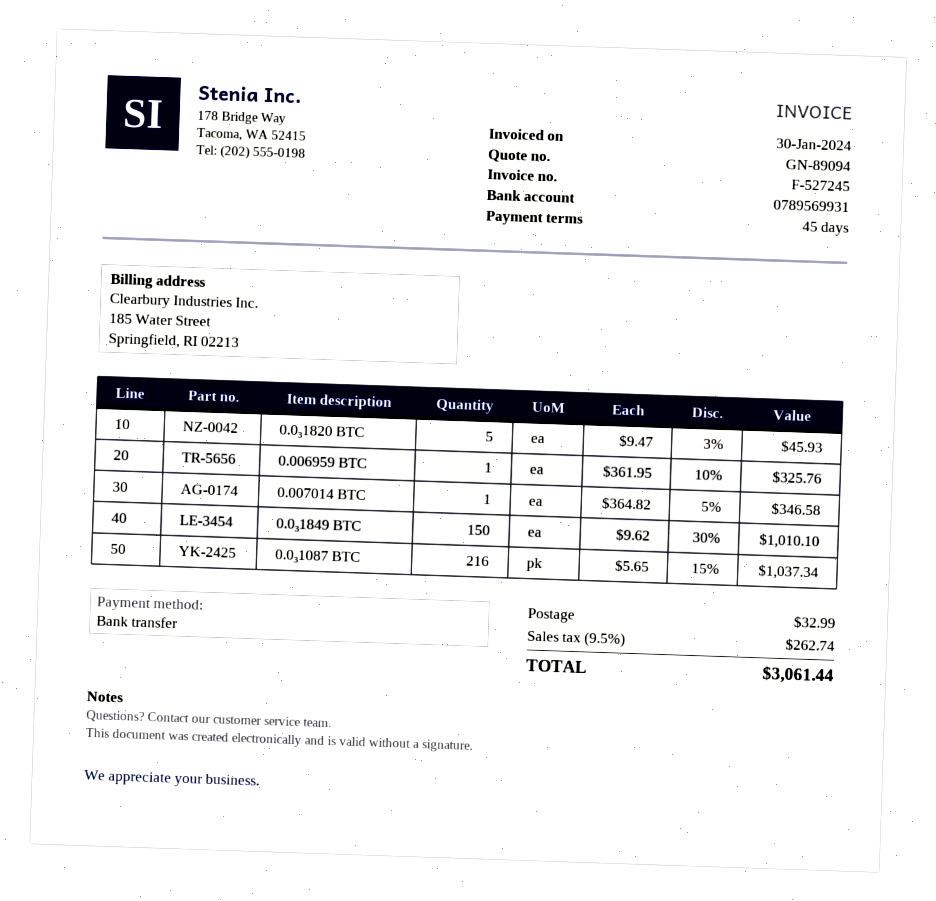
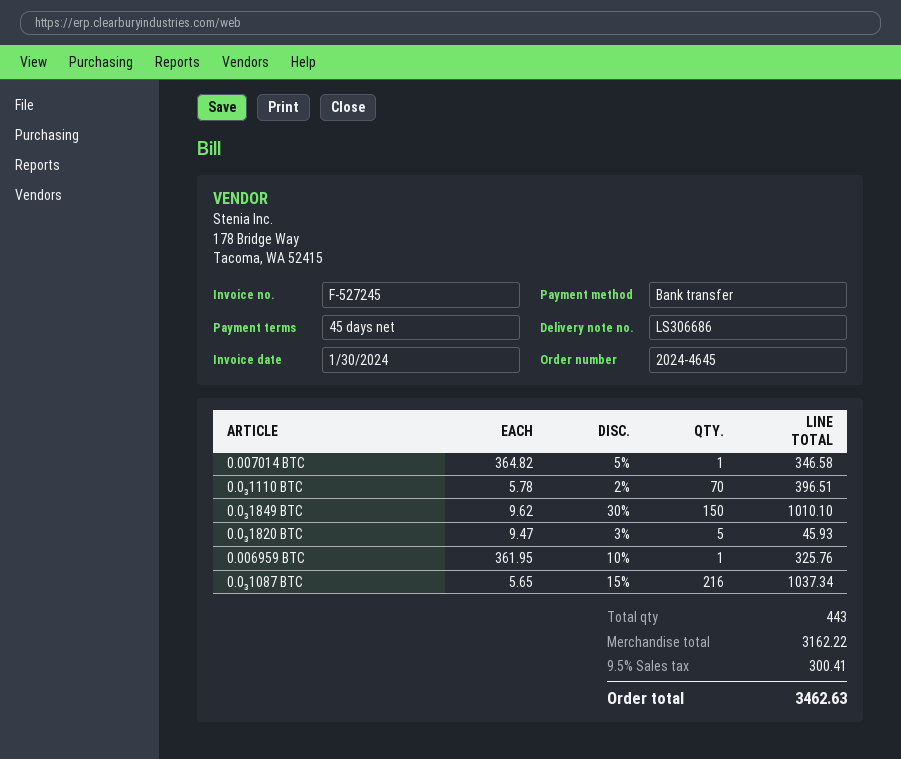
0.0₃1110 BTC: none -> 70 x 5.78 - 2% = 396.51
shipping: 32.99 -> none
tax: 9.5% = 262.74 -> 9.5% = 300.41
total: 3061.44 -> 3462.63

